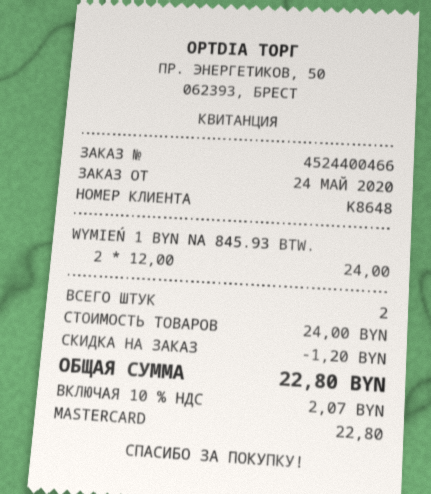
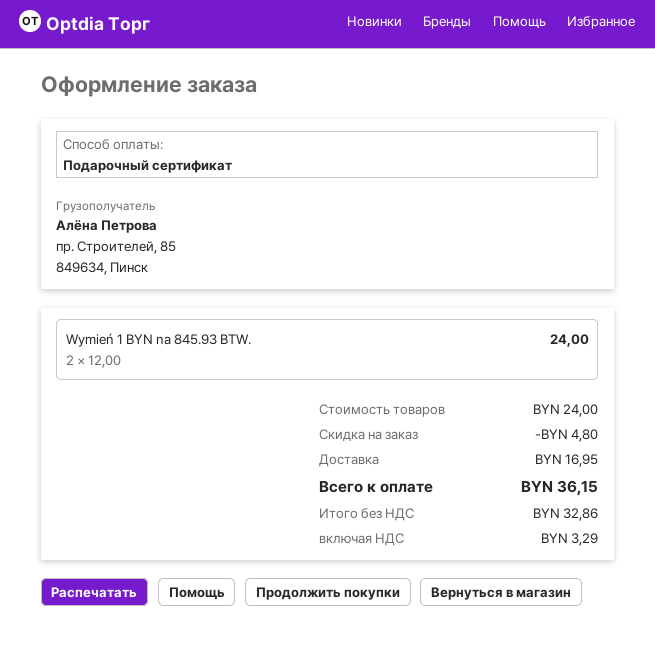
payment method: Mastercard -> gift card
discount: 1.20 -> 4.80
shipping: none -> 16.95
tax: 2.07 -> 3.29
total: 22.80 -> 36.15

